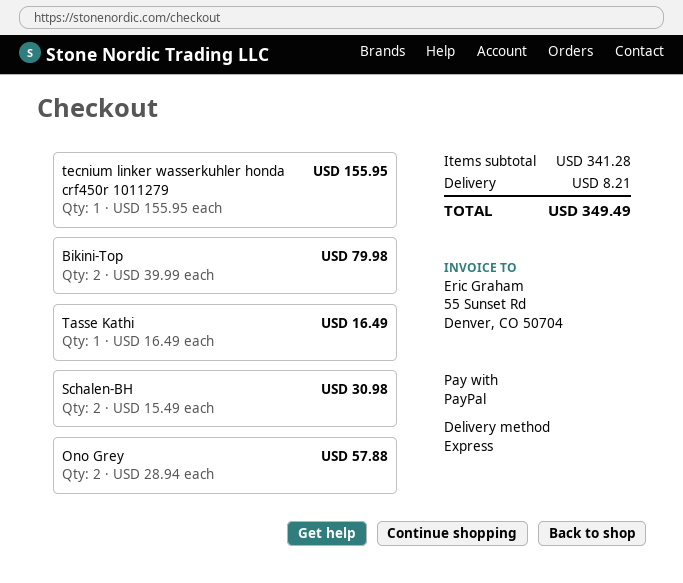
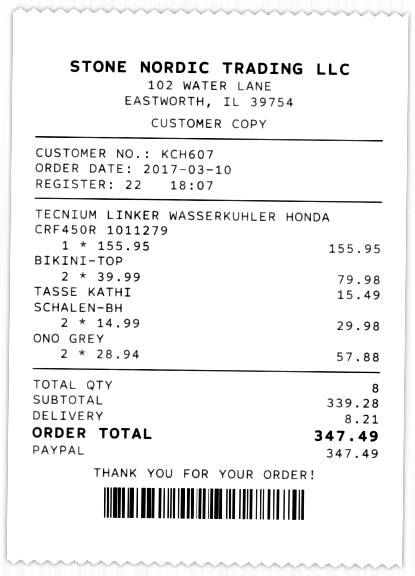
Tasse Kathi: 1 x 16.49 = 16.49 -> 1 x 15.49 = 15.49
Schalen-BH: 2 x 15.49 = 30.98 -> 2 x 14.99 = 29.98
subtotal: 341.28 -> 339.28
total: 349.49 -> 347.49

